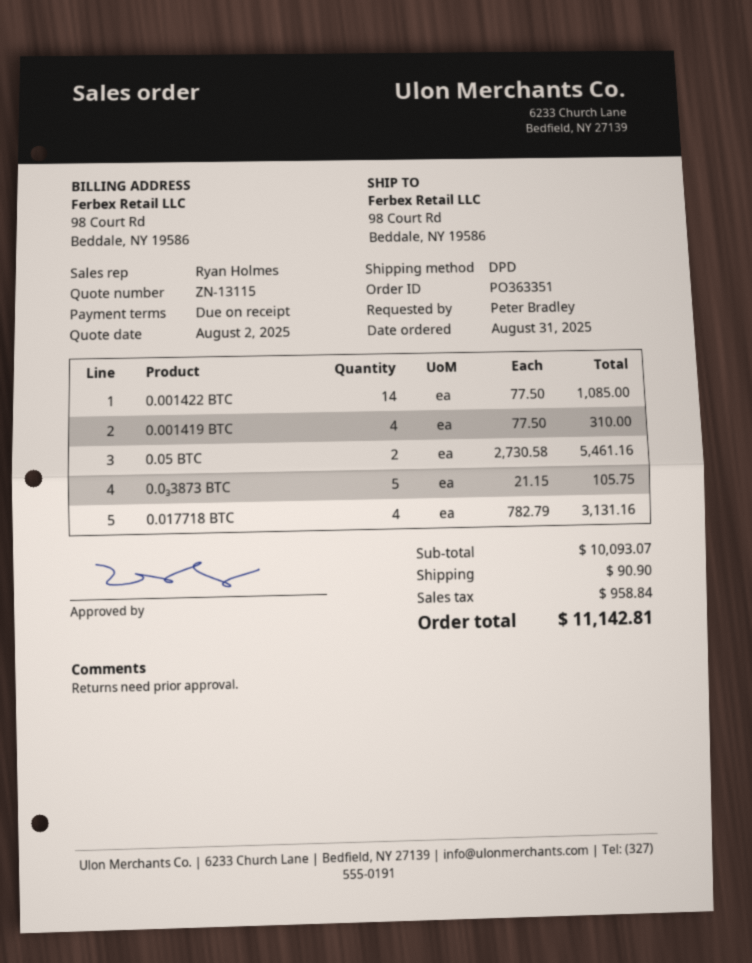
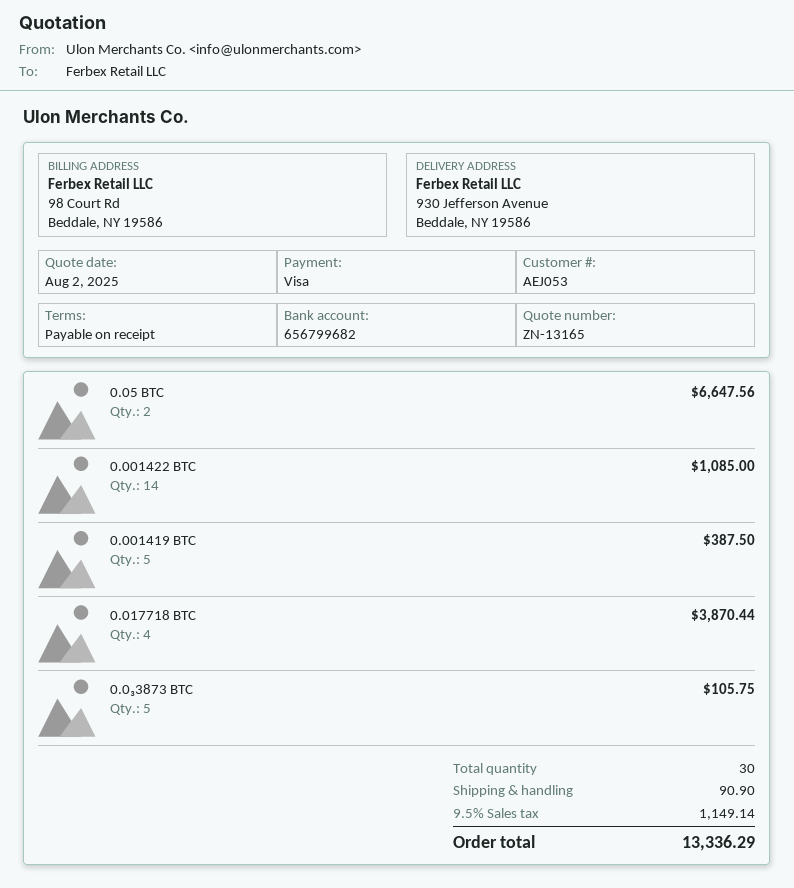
quote number: ZN-13115 -> ZN-13165
ship to: 98 Court Rd, Beddale, NY 19586 -> 930 Jefferson Avenue, Beddale, NY 19586
0.001419 BTC: 4 for 310.00 -> 5 for 387.50
0.05 BTC: 2 for 5461.16 -> 2 for 6647.56
0.017718 BTC: 4 for 3131.16 -> 4 for 3870.44
tax: 958.84 -> 1149.14
total: 11142.81 -> 13336.29

